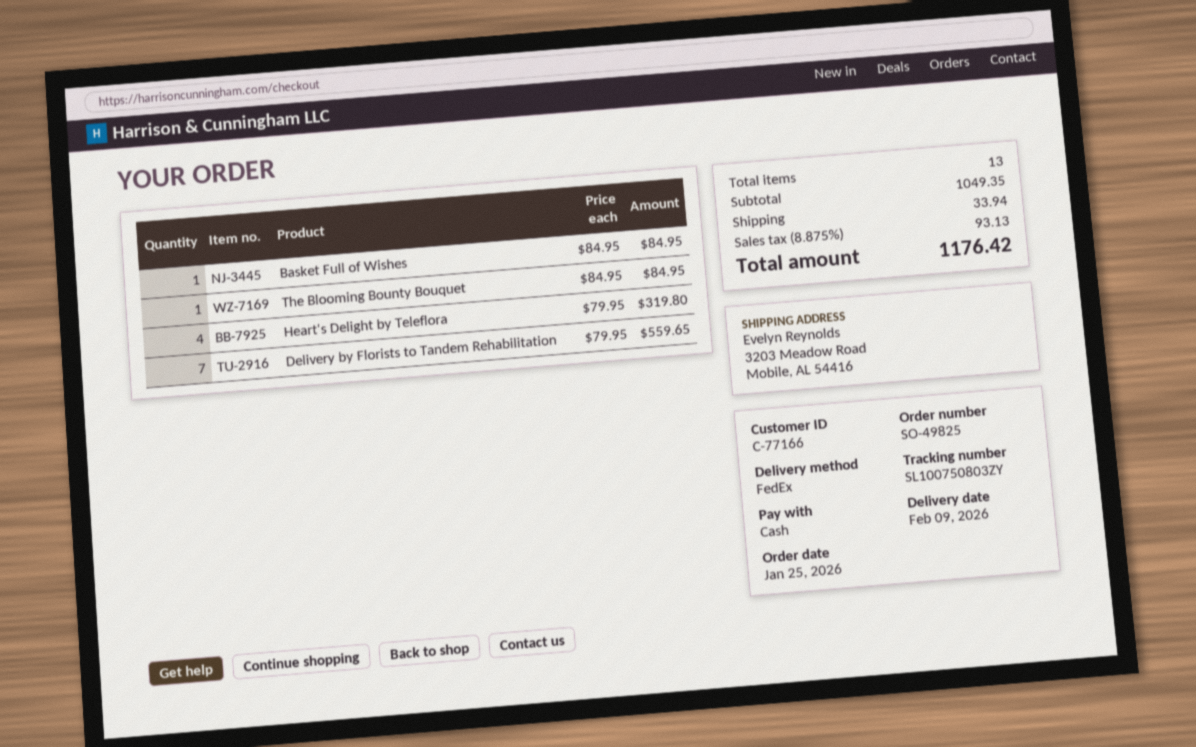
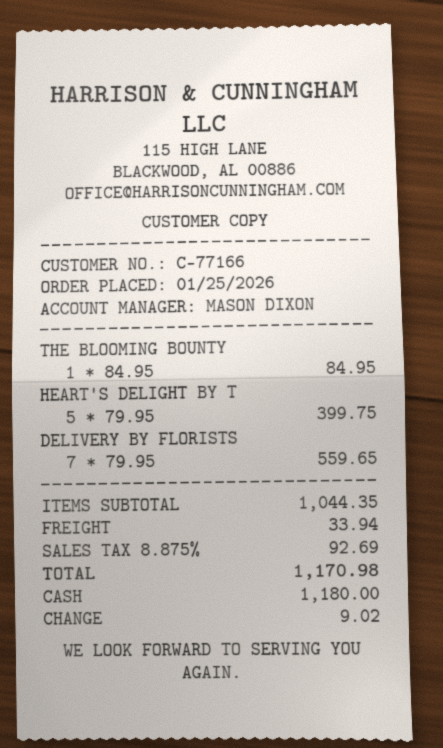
Basket Full of Wishes: 1 x 84.95 = 84.95 -> none
Heart's Delight by Teleflora: 4 x 79.95 = 319.80 -> 5 x 79.95 = 399.75
subtotal: 1049.35 -> 1044.35
tax: 8.875% = 93.13 -> 8.875% = 92.69
total: 1176.42 -> 1170.98

